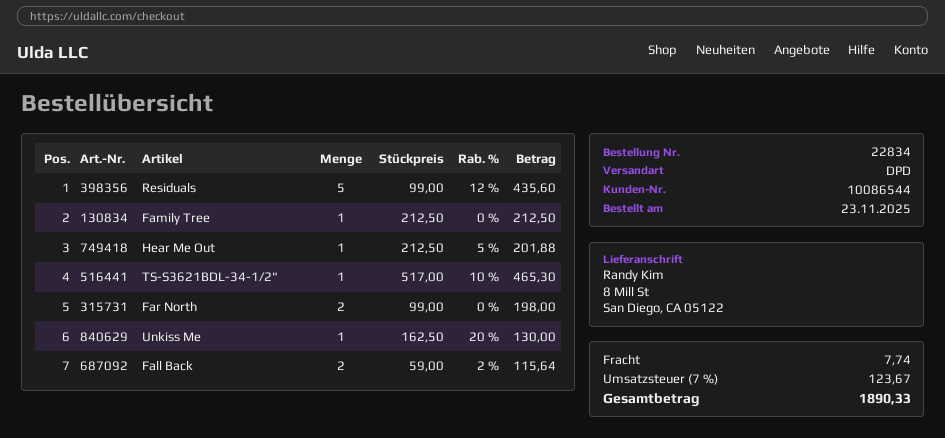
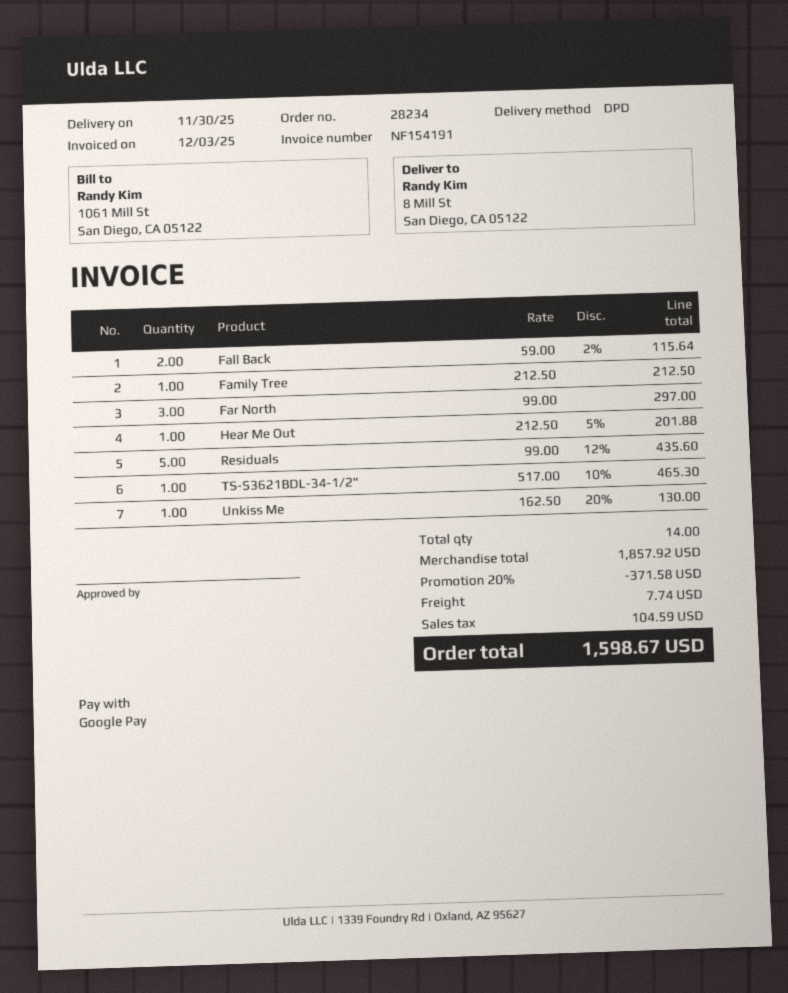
order number: 22834 -> 28234
Far North: 2 x 99.00 = 198.00 -> 3 x 99.00 = 297.00
discount: none -> 20% = 371.58
tax: 123.67 -> 104.59
total: 1890.33 -> 1598.67

